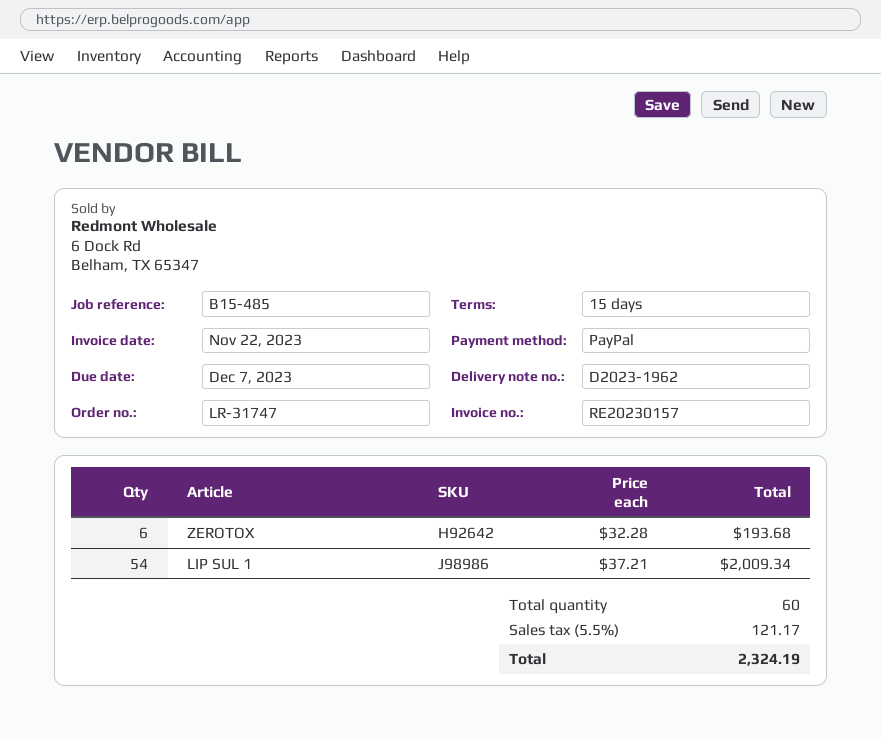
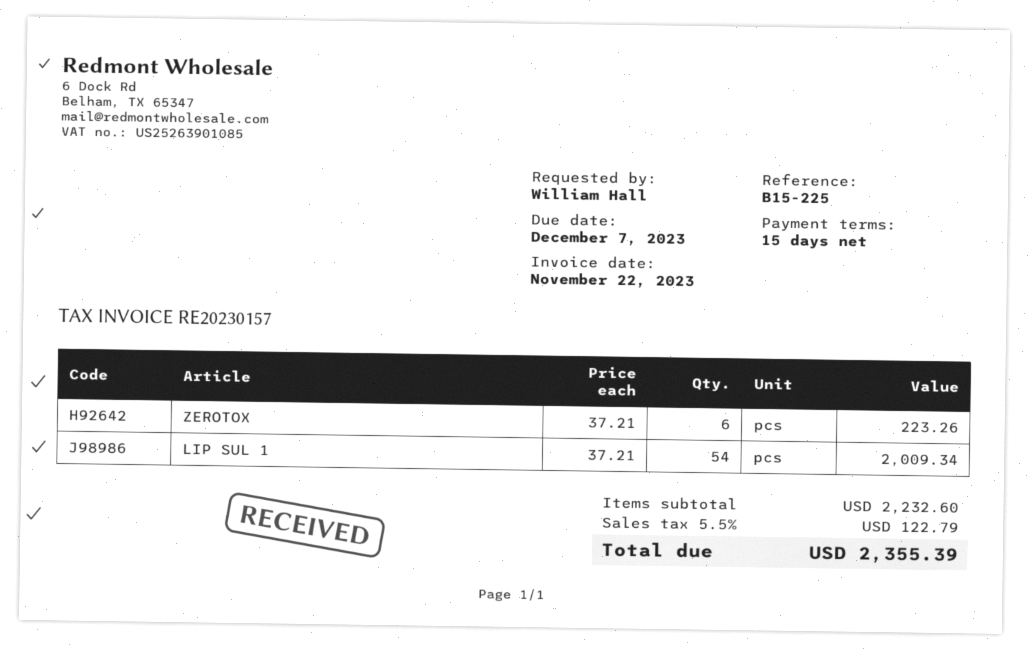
reference: B15-485 -> B15-225
ZEROTOX: 6 x 32.28 = 193.68 -> 6 x 37.21 = 223.26
tax: 5.5% = 121.17 -> 5.5% = 122.79
total: 2324.19 -> 2355.39

